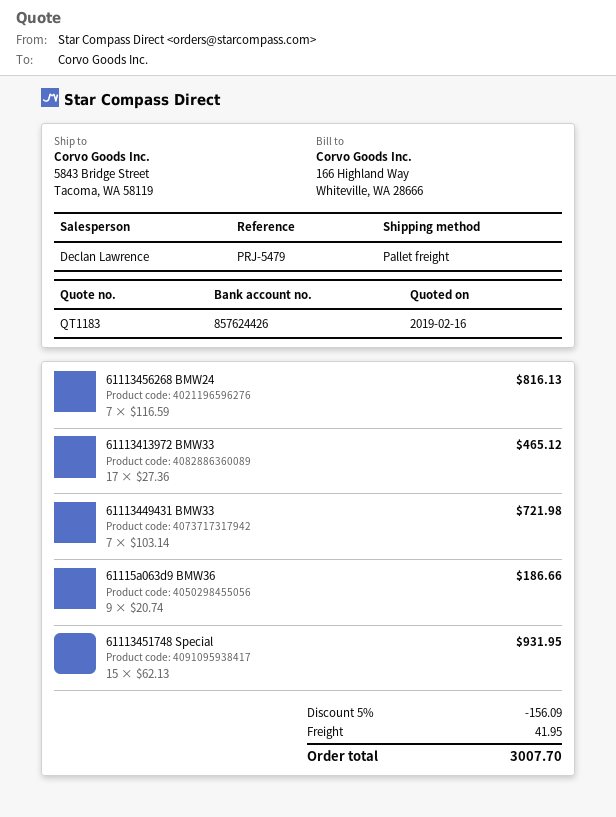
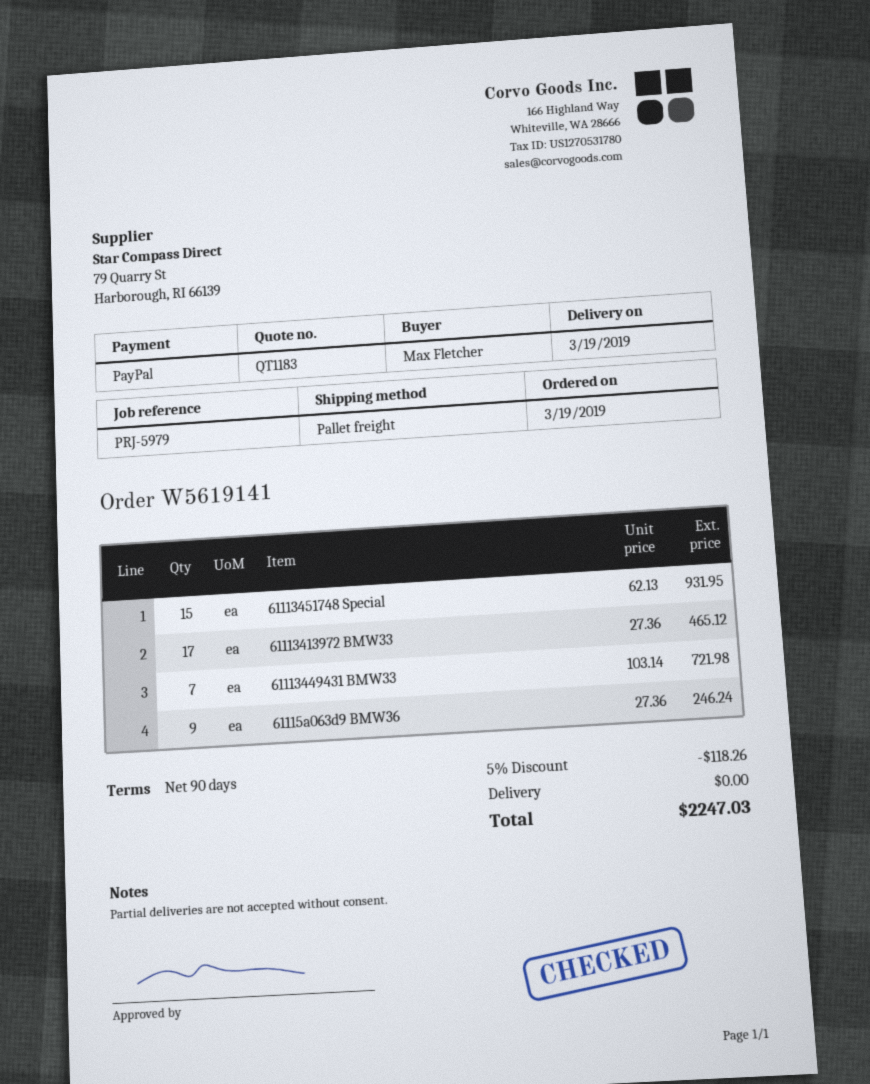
reference: PRJ-5479 -> PRJ-5979
61113456268 BMW24: 7 x 116.59 = 816.13 -> none
61115a063d9 BMW36: 9 x 20.74 = 186.66 -> 9 x 27.36 = 246.24
discount: 5% = 156.09 -> 5% = 118.26
shipping: 41.95 -> 0.00
total: 3007.70 -> 2247.03

